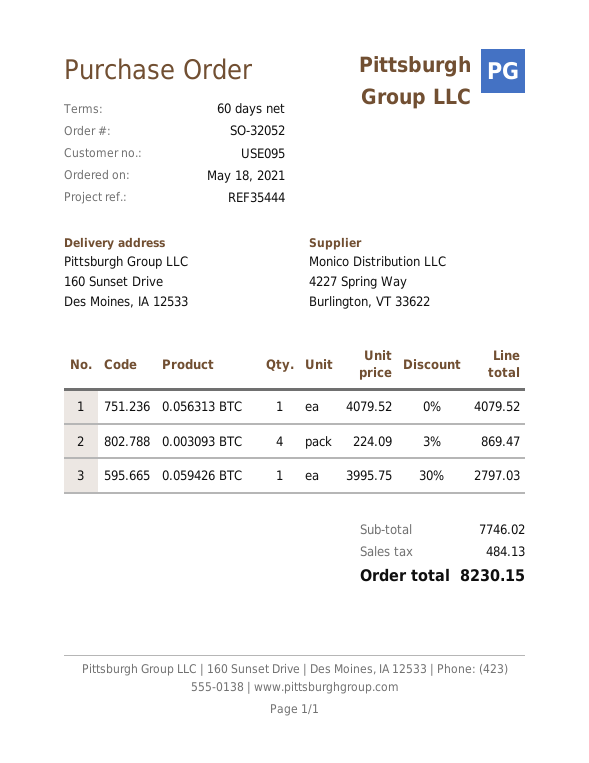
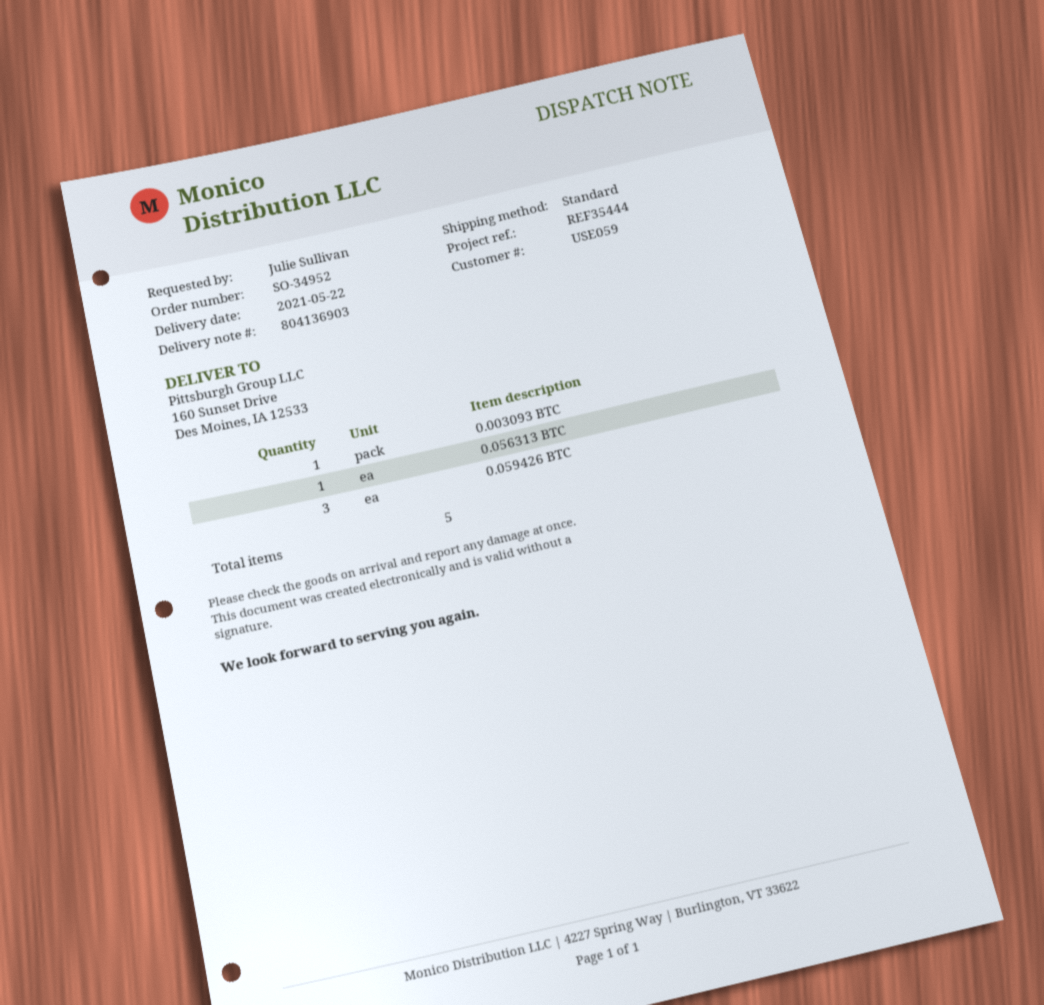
order number: SO-32052 -> SO-34952
customer number: USE095 -> USE059
0.003093 BTC: 4 -> 1
0.059426 BTC: 1 -> 3

